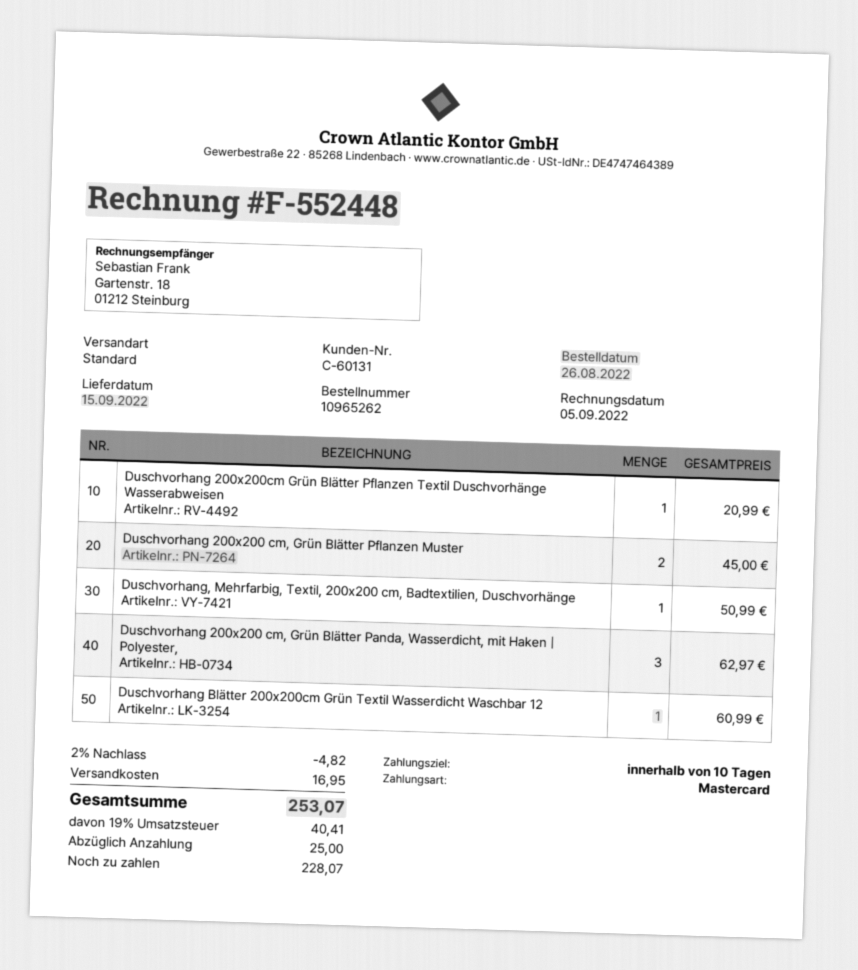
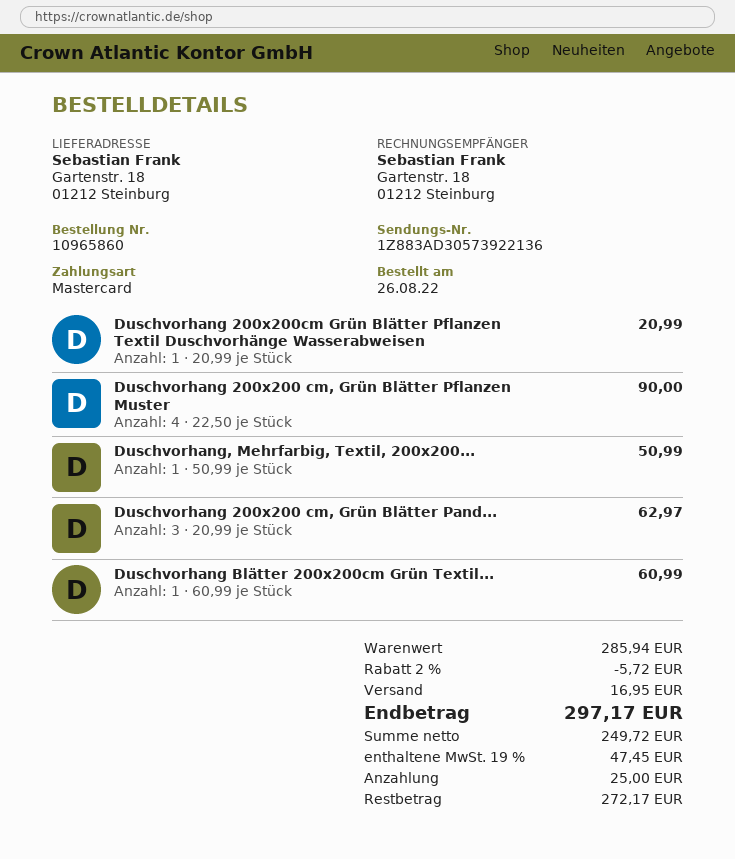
order number: 10965262 -> 10965860
Duschvorhang 200x200 cm, Grün Blätter Pflanzen Muster: 2 for 45.00 -> 4 for 90.00
discount: 2% = 4.82 -> 2% = 5.72
tax: 19% = 40.41 -> 19% = 47.45
total: 253.07 -> 297.17
balance: 228.07 -> 272.17

